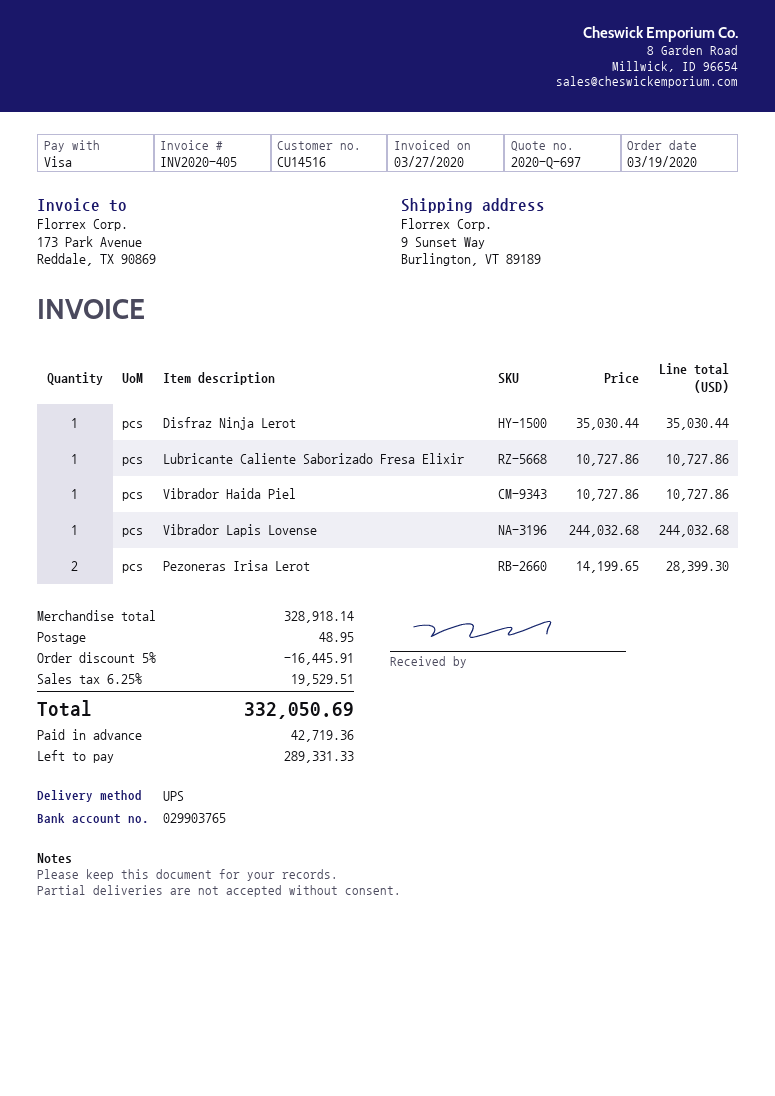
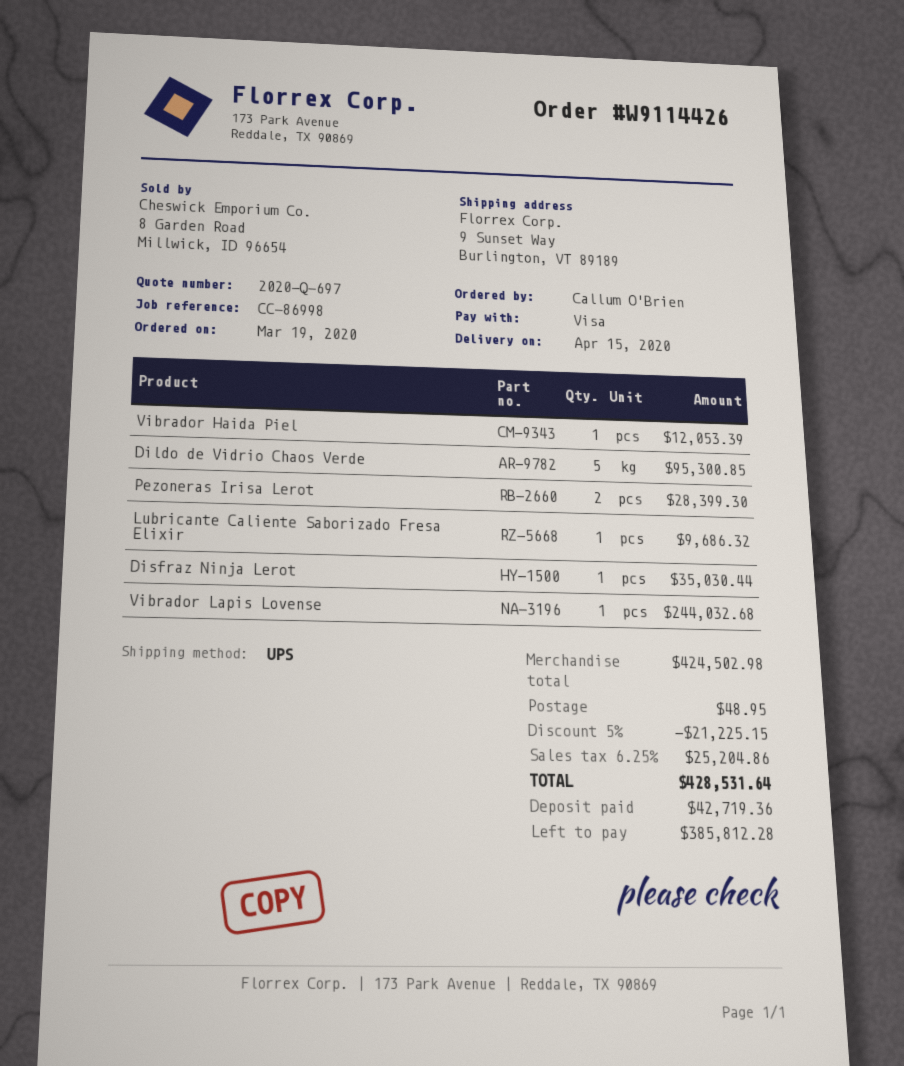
Lubricante Caliente Saborizado Fresa Elixir: 1 for 10727.86 -> 1 for 9686.32
Vibrador Haida Piel: 1 for 10727.86 -> 1 for 12053.39
Dildo de Vidrio Chaos Verde: none -> 5 for 95300.85
subtotal: 328918.14 -> 424502.98
discount: 5% = 16445.91 -> 5% = 21225.15
tax: 6.25% = 19529.51 -> 6.25% = 25204.86
total: 332050.69 -> 428531.64
balance: 289331.33 -> 385812.28

